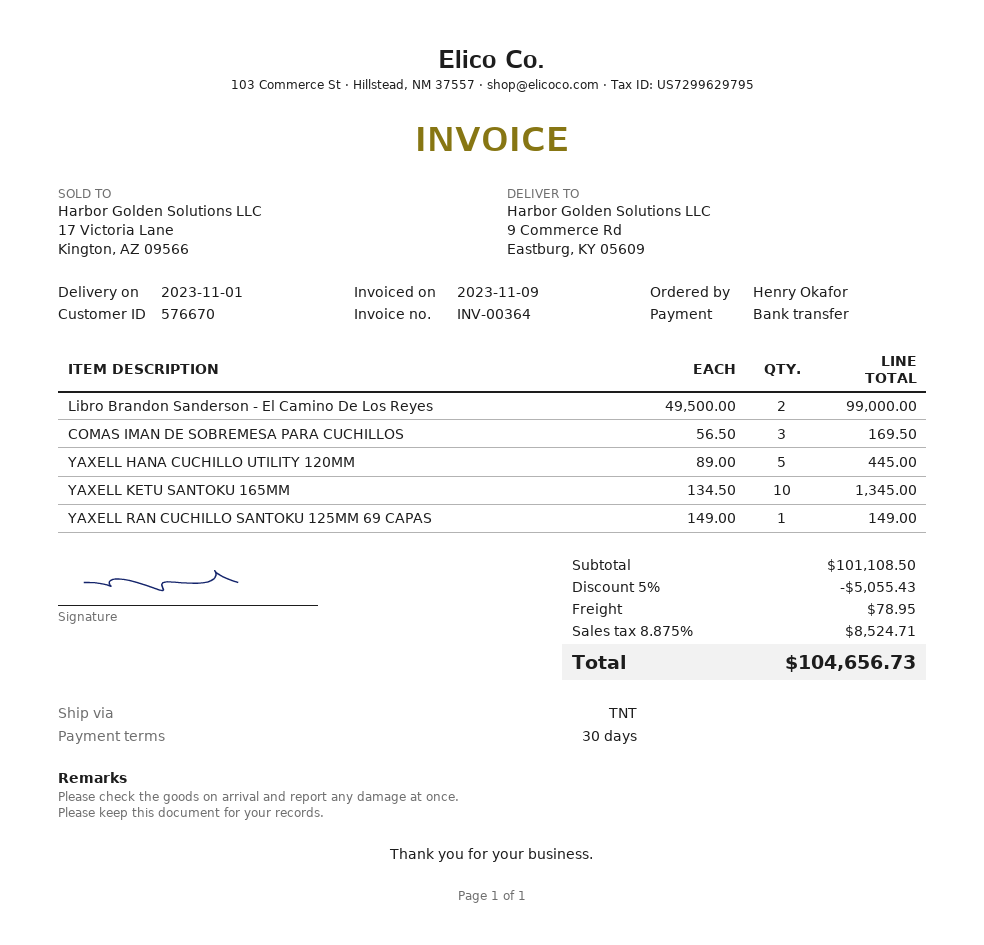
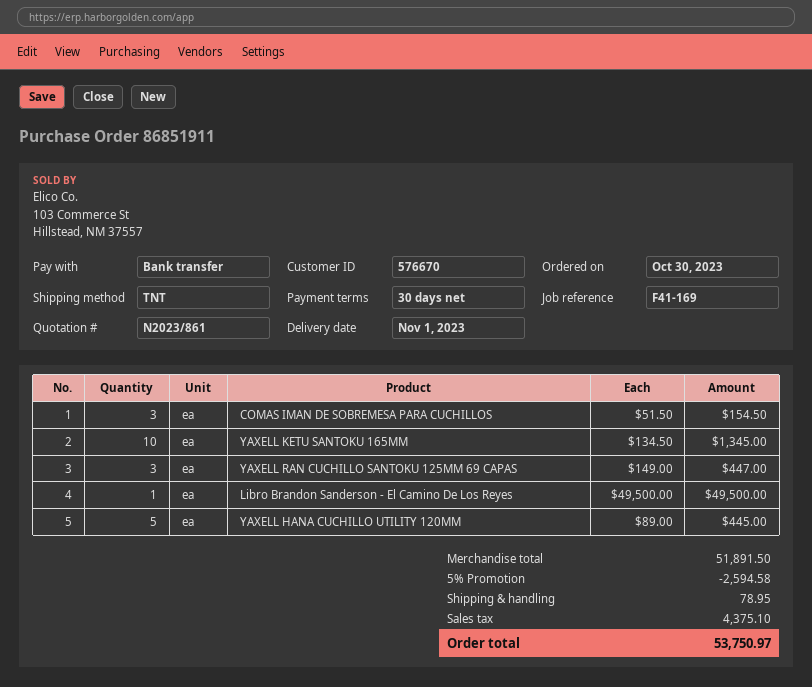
Libro Brandon Sanderson - El Camino De Los Reyes: 2 x 49500.00 = 99000.00 -> 1 x 49500.00 = 49500.00
COMAS IMAN DE SOBREMESA PARA CUCHILLOS: 3 x 56.50 = 169.50 -> 3 x 51.50 = 154.50
YAXELL RAN CUCHILLO SANTOKU 125MM 69 CAPAS: 1 x 149.00 = 149.00 -> 3 x 149.00 = 447.00
subtotal: 101108.50 -> 51891.50
discount: 5% = 5055.43 -> 5% = 2594.58
tax: 8524.71 -> 4375.10
total: 104656.73 -> 53750.97

